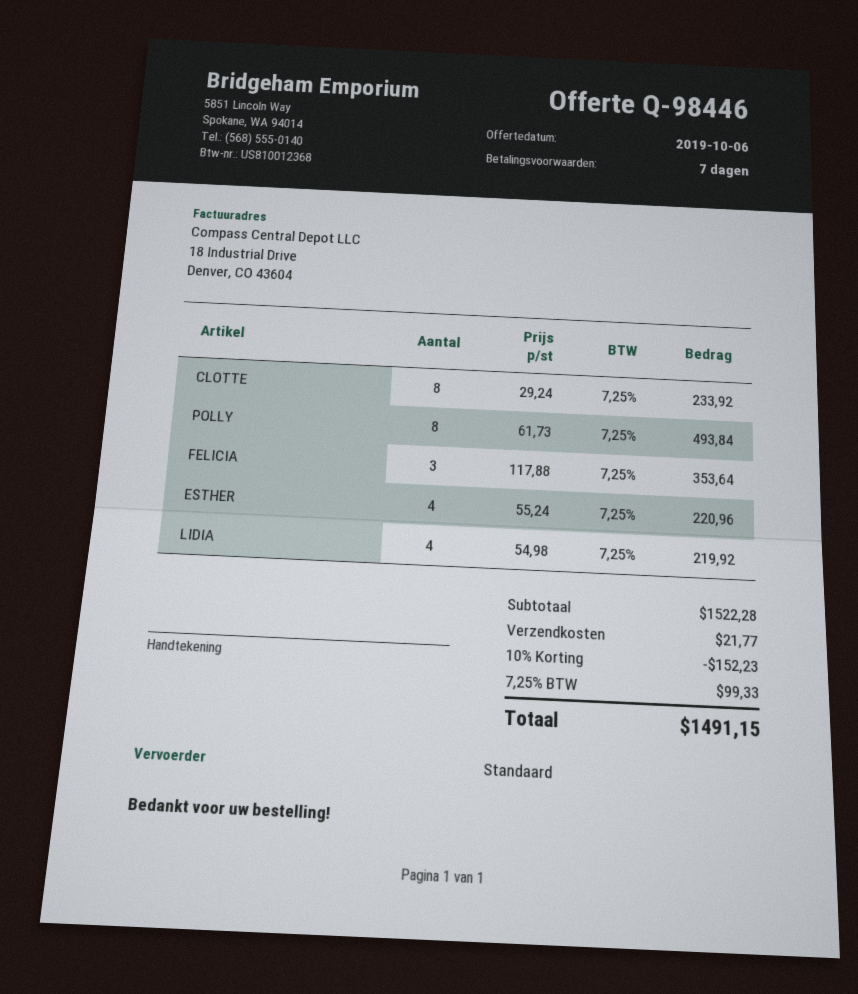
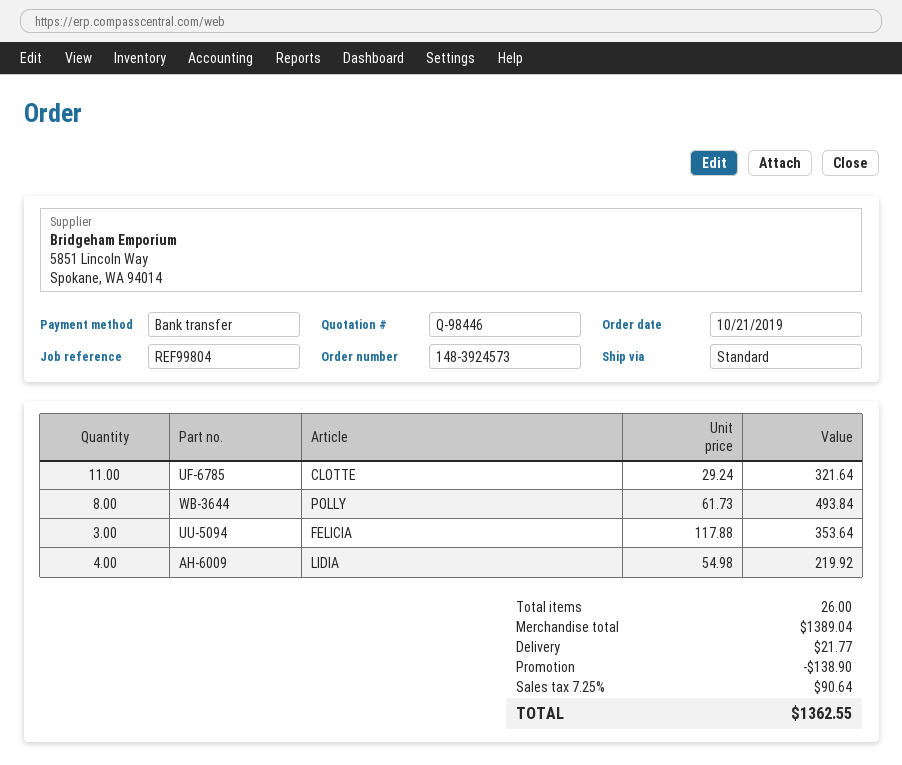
CLOTTE: 8 x 29.24 = 233.92 -> 11 x 29.24 = 321.64
ESTHER: 4 x 55.24 = 220.96 -> none
subtotal: 1522.28 -> 1389.04
discount: 152.23 -> 138.90
tax: 7.25% = 99.33 -> 7.25% = 90.64
total: 1491.15 -> 1362.55

